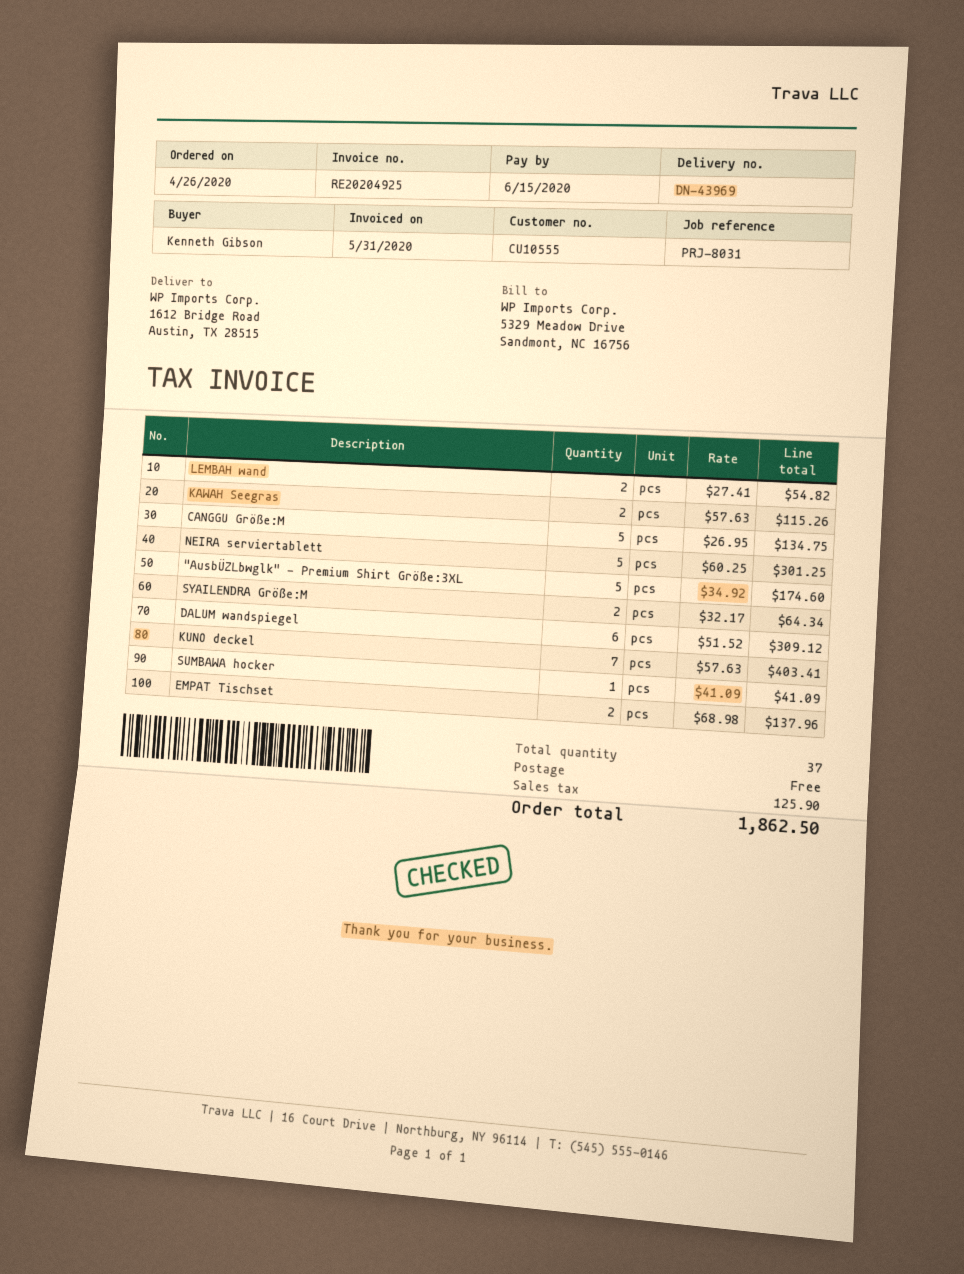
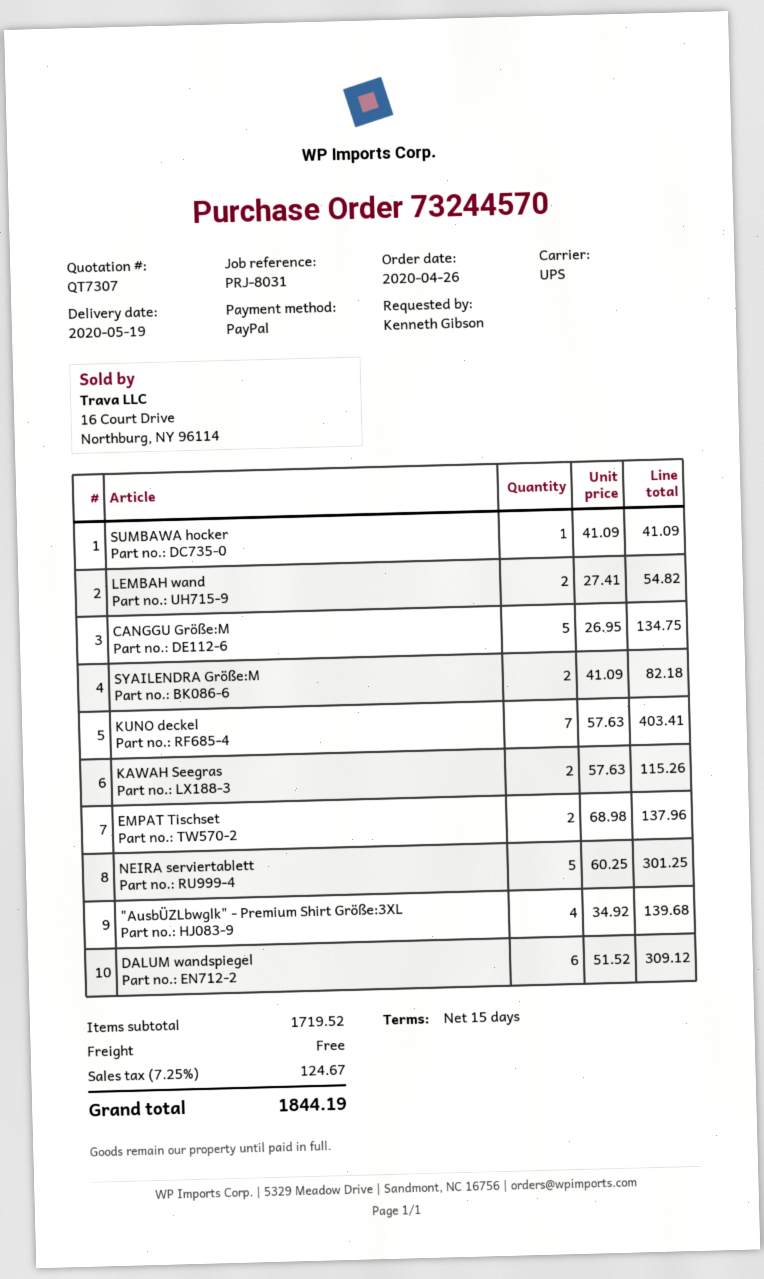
"AusbÜZLbwglk" - Premium Shirt Größe:3XL: 5 x 34.92 = 174.60 -> 4 x 34.92 = 139.68
SYAILENDRA Größe:M: 2 x 32.17 = 64.34 -> 2 x 41.09 = 82.18
tax: 125.90 -> 124.67
total: 1862.50 -> 1844.19

